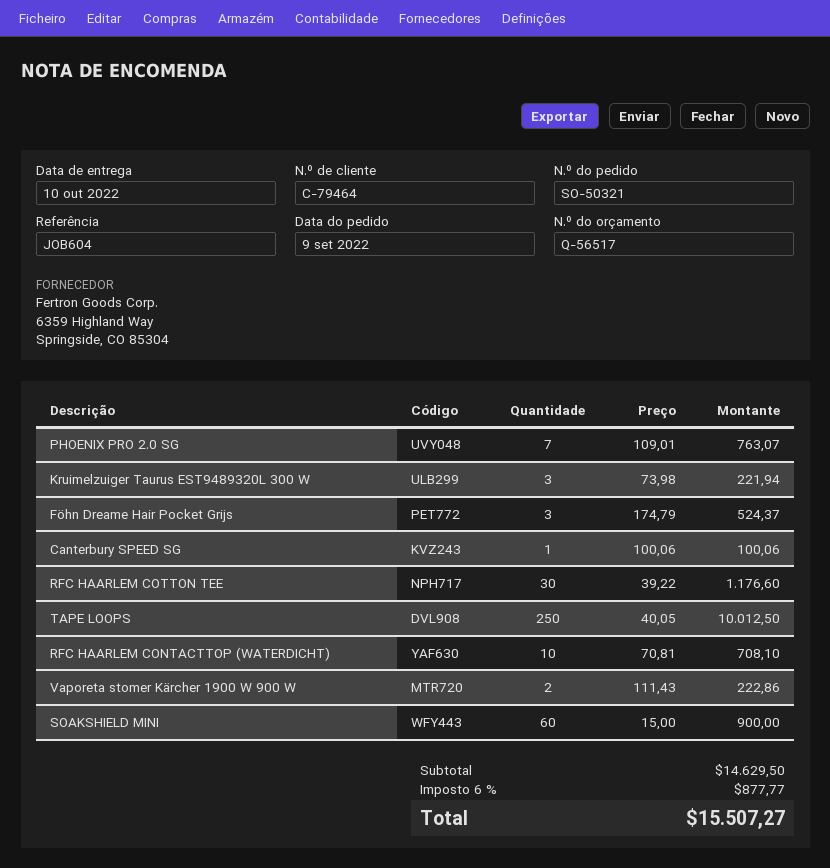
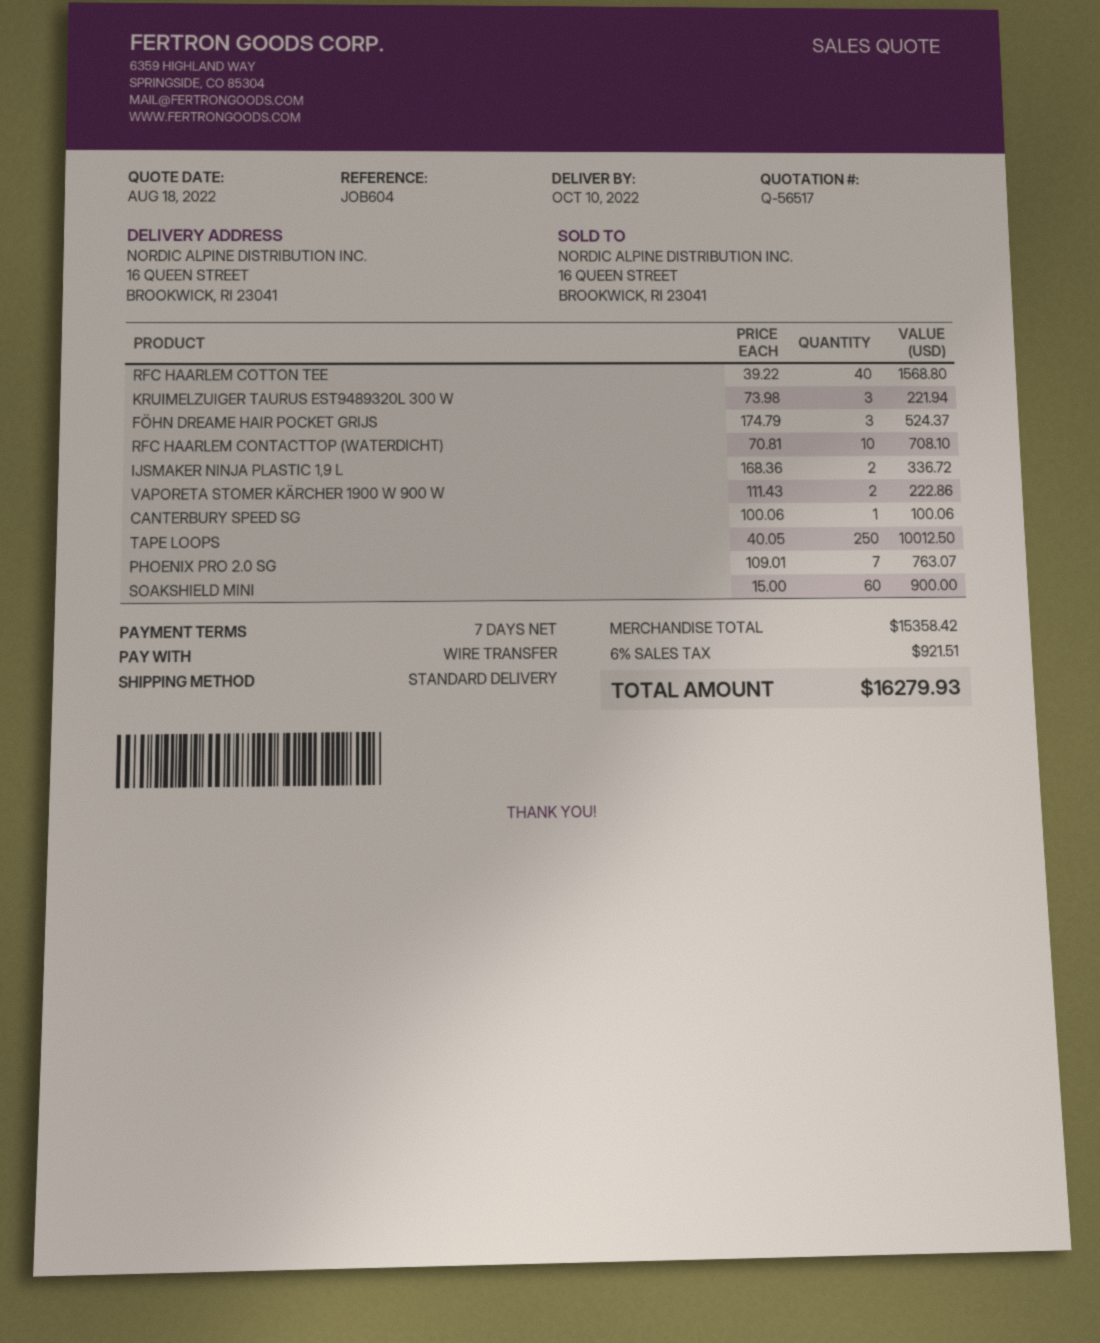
RFC HAARLEM COTTON TEE: 30 x 39.22 = 1176.60 -> 40 x 39.22 = 1568.80
IJSMAKER NINJA PLASTIC 1,9 L: none -> 2 x 168.36 = 336.72
subtotal: 14629.50 -> 15358.42
tax: 6% = 877.77 -> 6% = 921.51
total: 15507.27 -> 16279.93

